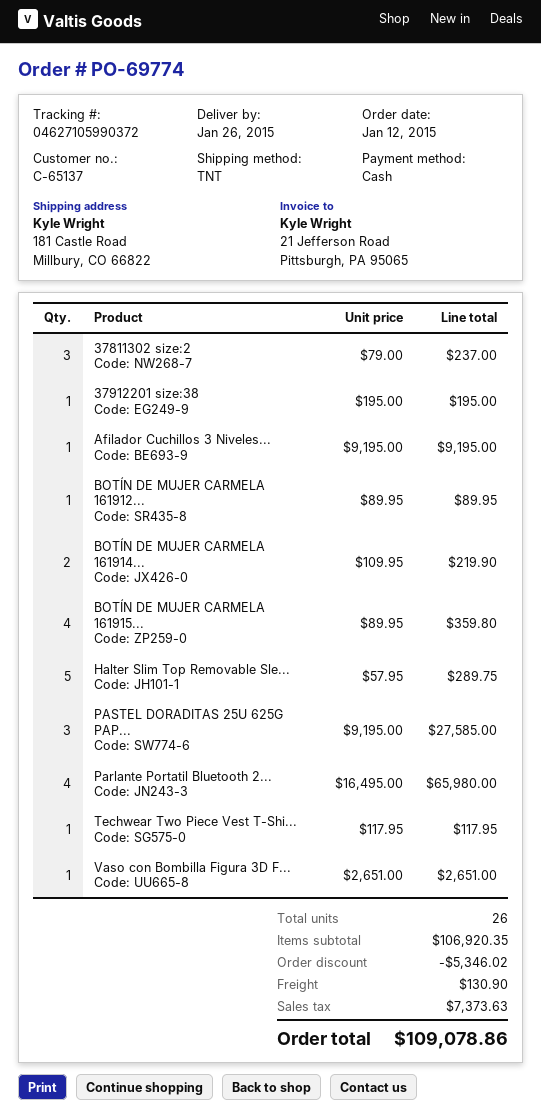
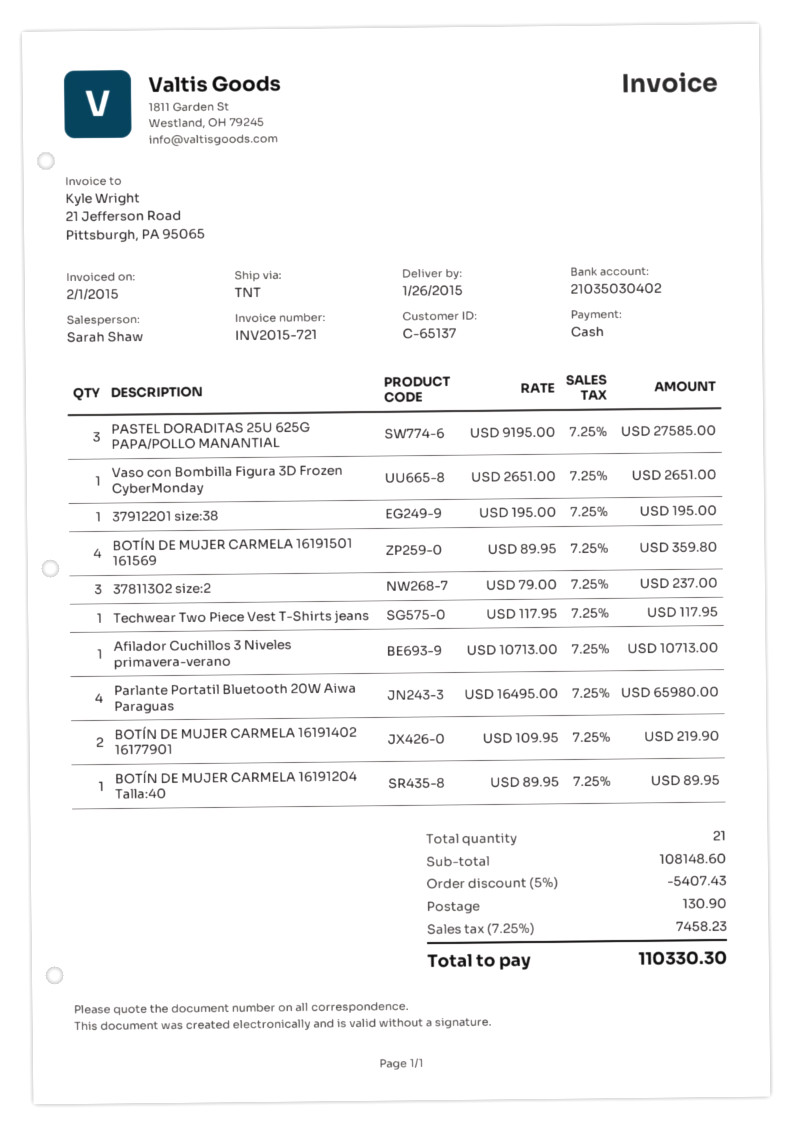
Afilador Cuchillos 3 Niveles...: 1 x 9195.00 = 9195.00 -> 1 x 10713.00 = 10713.00
Halter Slim Top Removable Sle...: 5 x 57.95 = 289.75 -> none
total quantity: 26 -> 21
subtotal: 106920.35 -> 108148.60
discount: 5346.02 -> 5407.43
tax: 7373.63 -> 7458.23
total: 109078.86 -> 110330.30

